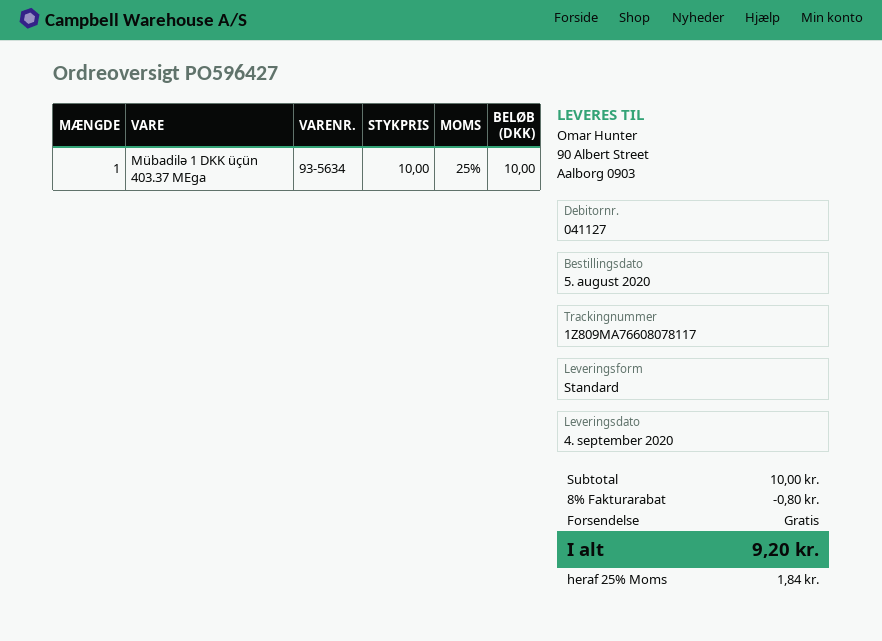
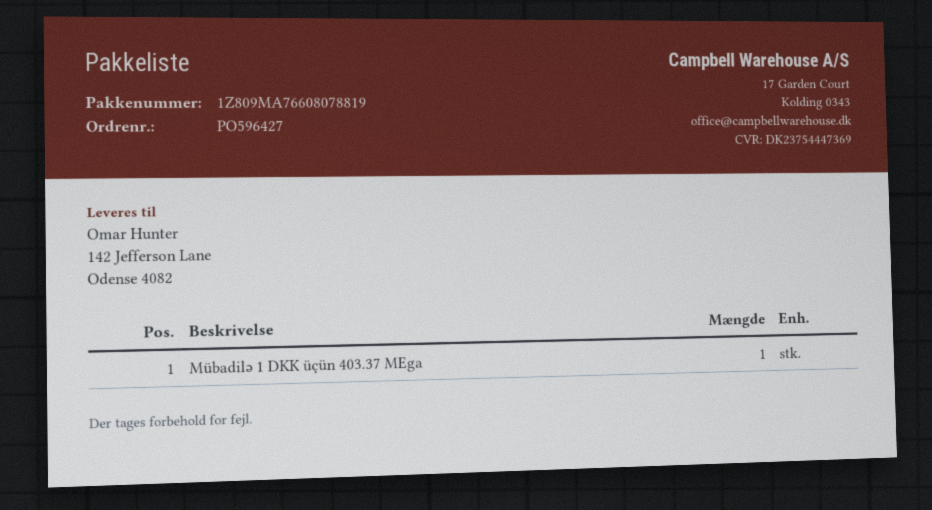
tracking number: 1Z809MA76608078117 -> 1Z809MA76608078819
ship to: 90 Albert Street, Aalborg 0903 -> 142 Jefferson Lane, Odense 4082

